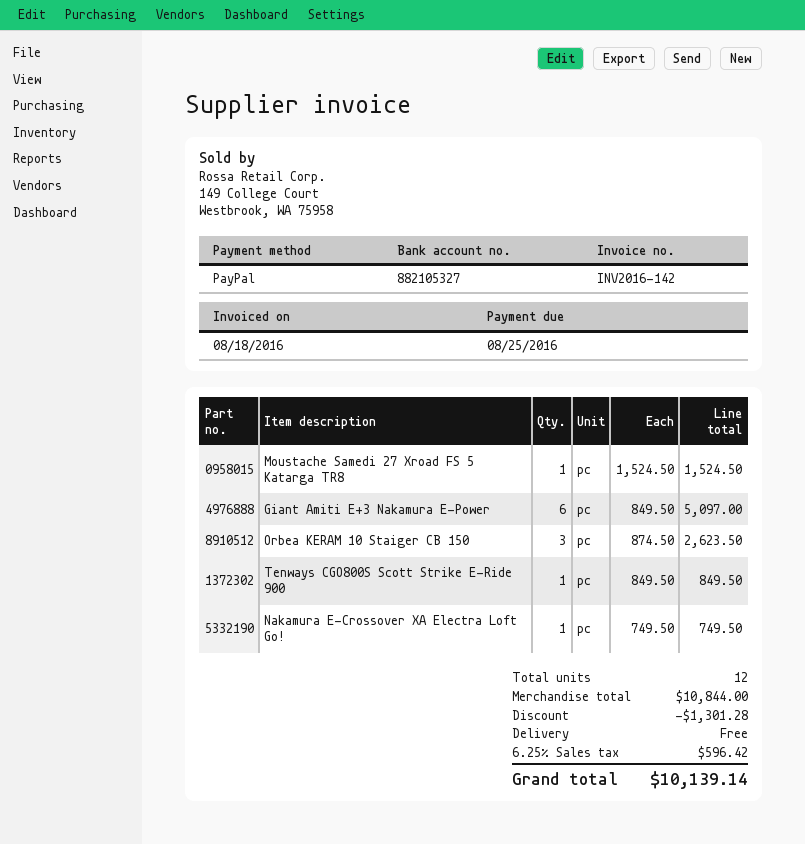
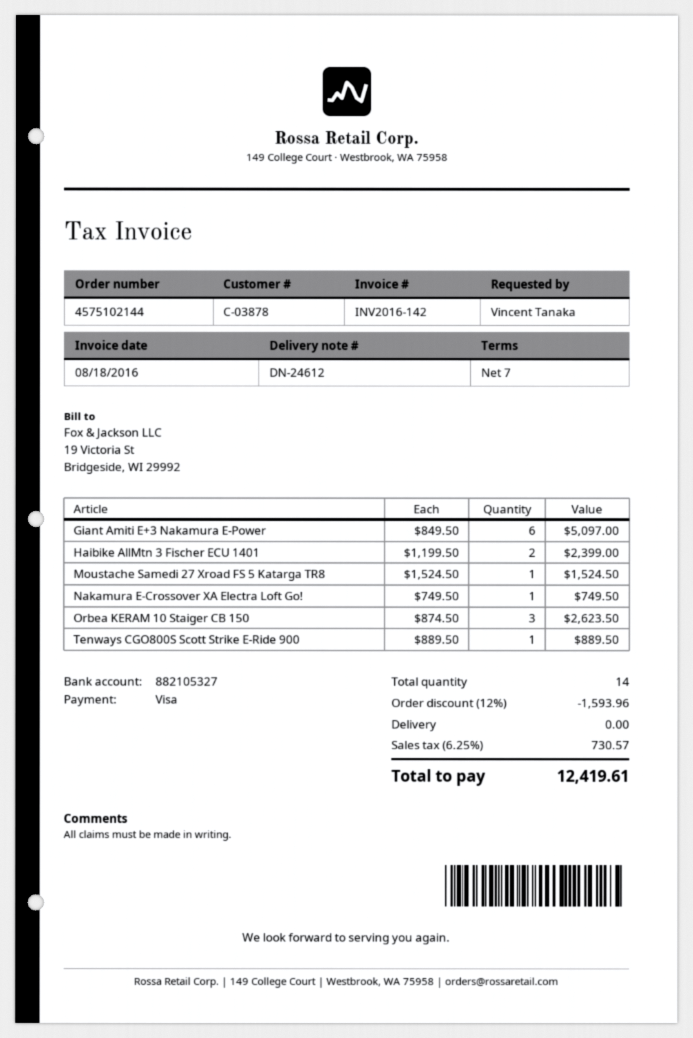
payment method: PayPal -> Visa
Tenways CGO800S Scott Strike E-Ride 900: 1 x 849.50 = 849.50 -> 1 x 889.50 = 889.50
Haibike AllMtn 3 Fischer ECU 1401: none -> 2 x 1199.50 = 2399.00
total quantity: 12 -> 14
discount: 1301.28 -> 1593.96
tax: 6.25% = 596.42 -> 6.25% = 730.57
total: 10139.14 -> 12419.61

